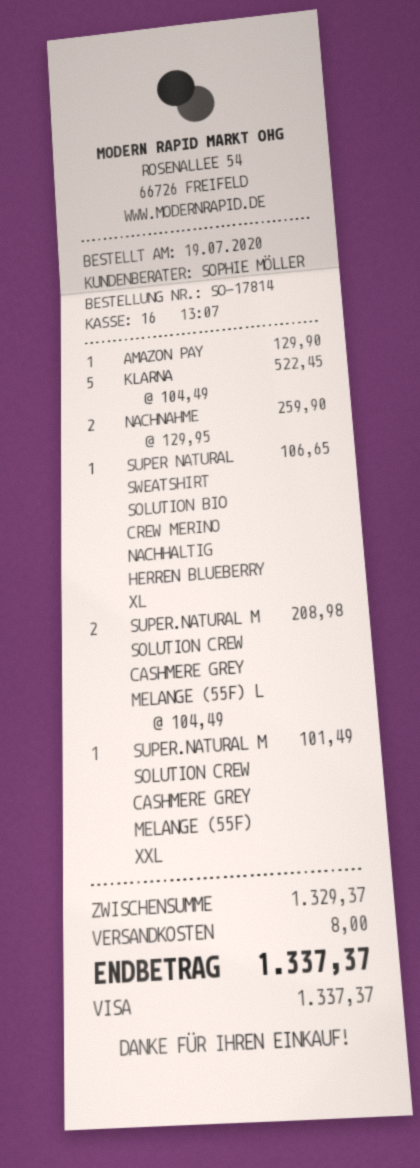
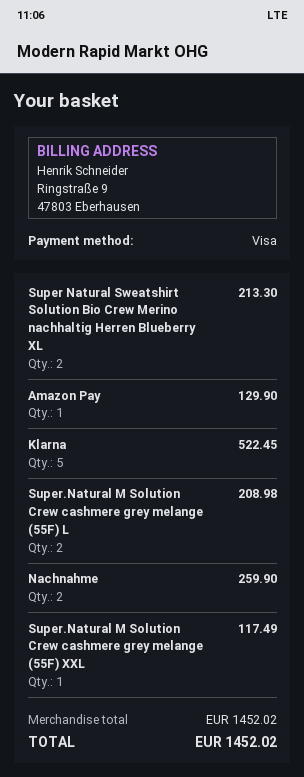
SUPER NATURAL SWEATSHIRT SOLUTION BIO CREW MERINO NACHHALTIG HERREN BLUEBERRY XL: 1 for 106.65 -> 2 for 213.30
SUPER.NATURAL M SOLUTION CREW CASHMERE GREY MELANGE (55F) XXL: 1 for 101.49 -> 1 for 117.49
subtotal: 1329.37 -> 1452.02
shipping: 8.00 -> none
total: 1337.37 -> 1452.02

